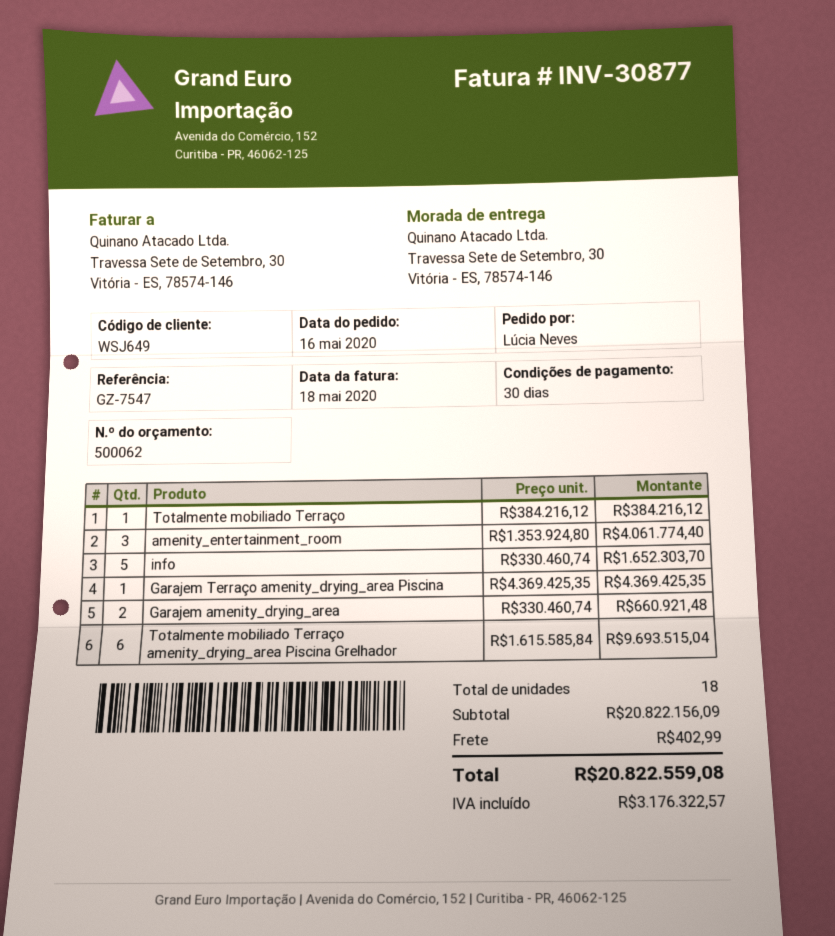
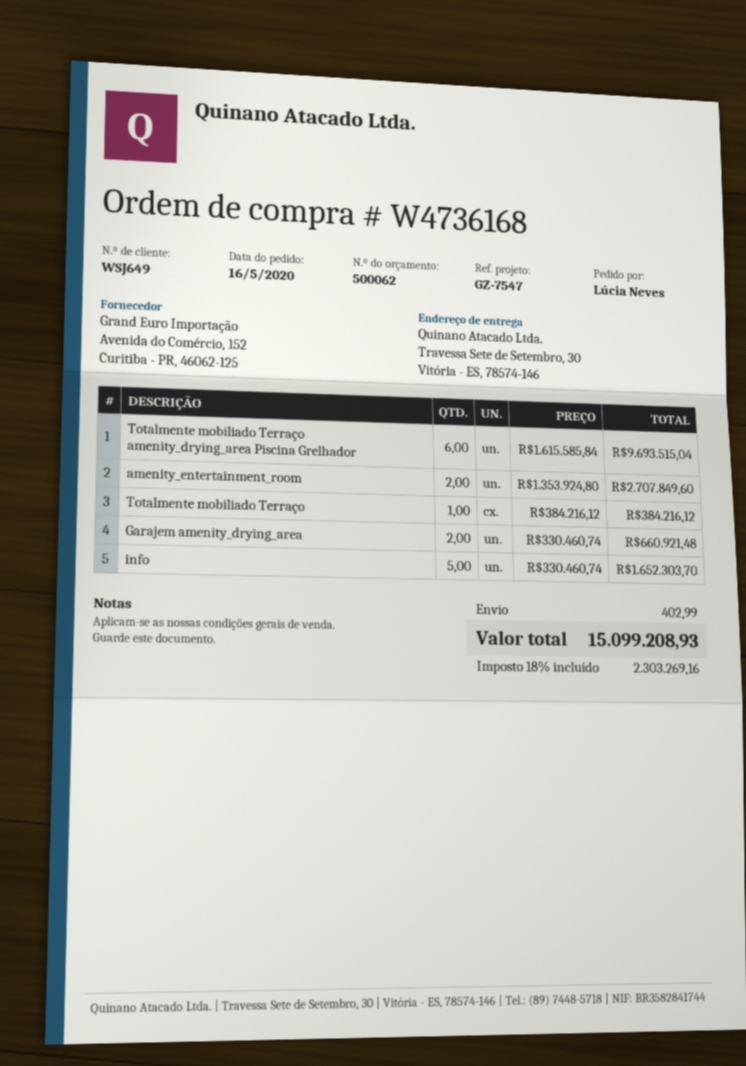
amenity_entertainment_room: 3 x 1353924.80 = 4061774.40 -> 2 x 1353924.80 = 2707849.60
Garajem Terraço amenity_drying_area Piscina: 1 x 4369425.35 = 4369425.35 -> none
tax: 3176322.57 -> 2303269.16
total: 20822559.08 -> 15099208.93

